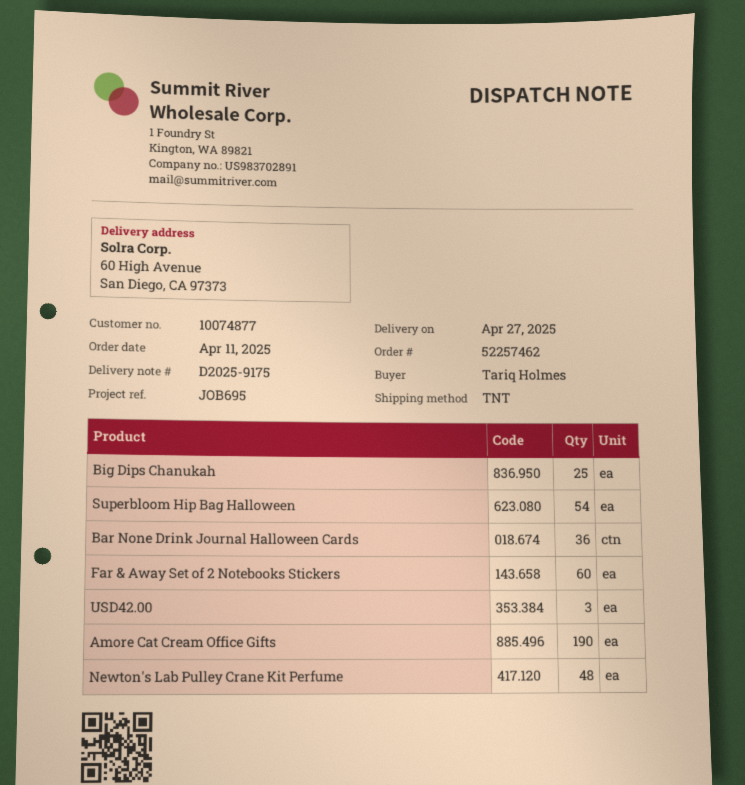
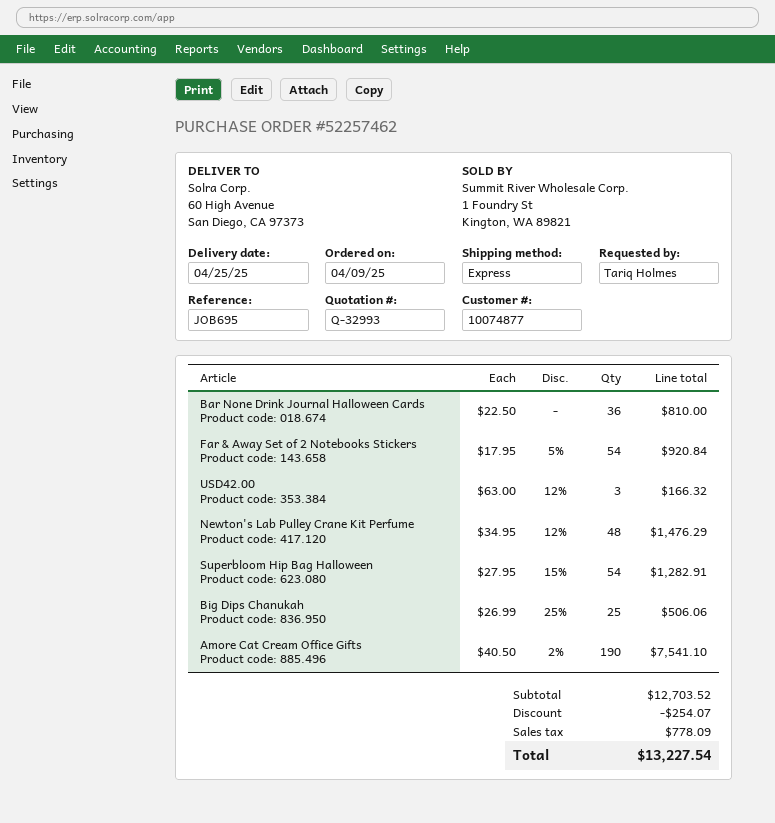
order date: 2025-04-11 -> 2025-04-09
delivery date: 2025-04-27 -> 2025-04-25
shipping method: TNT -> express
Far & Away Set of 2 Notebooks Stickers: 60 -> 54

